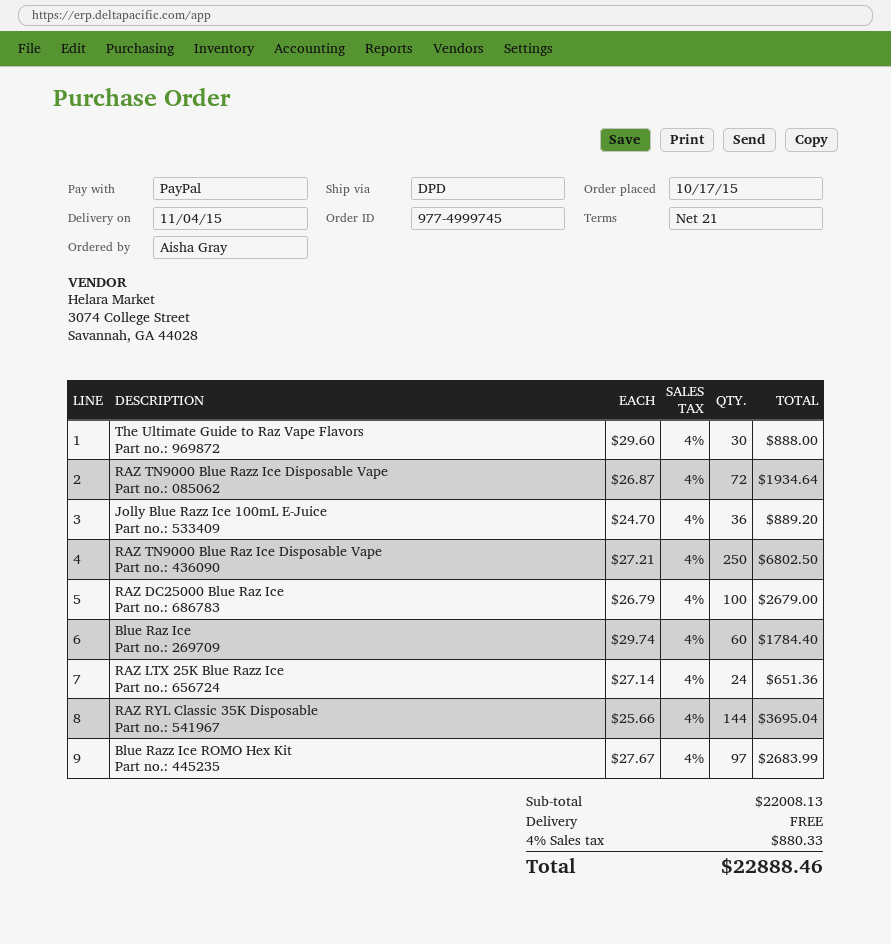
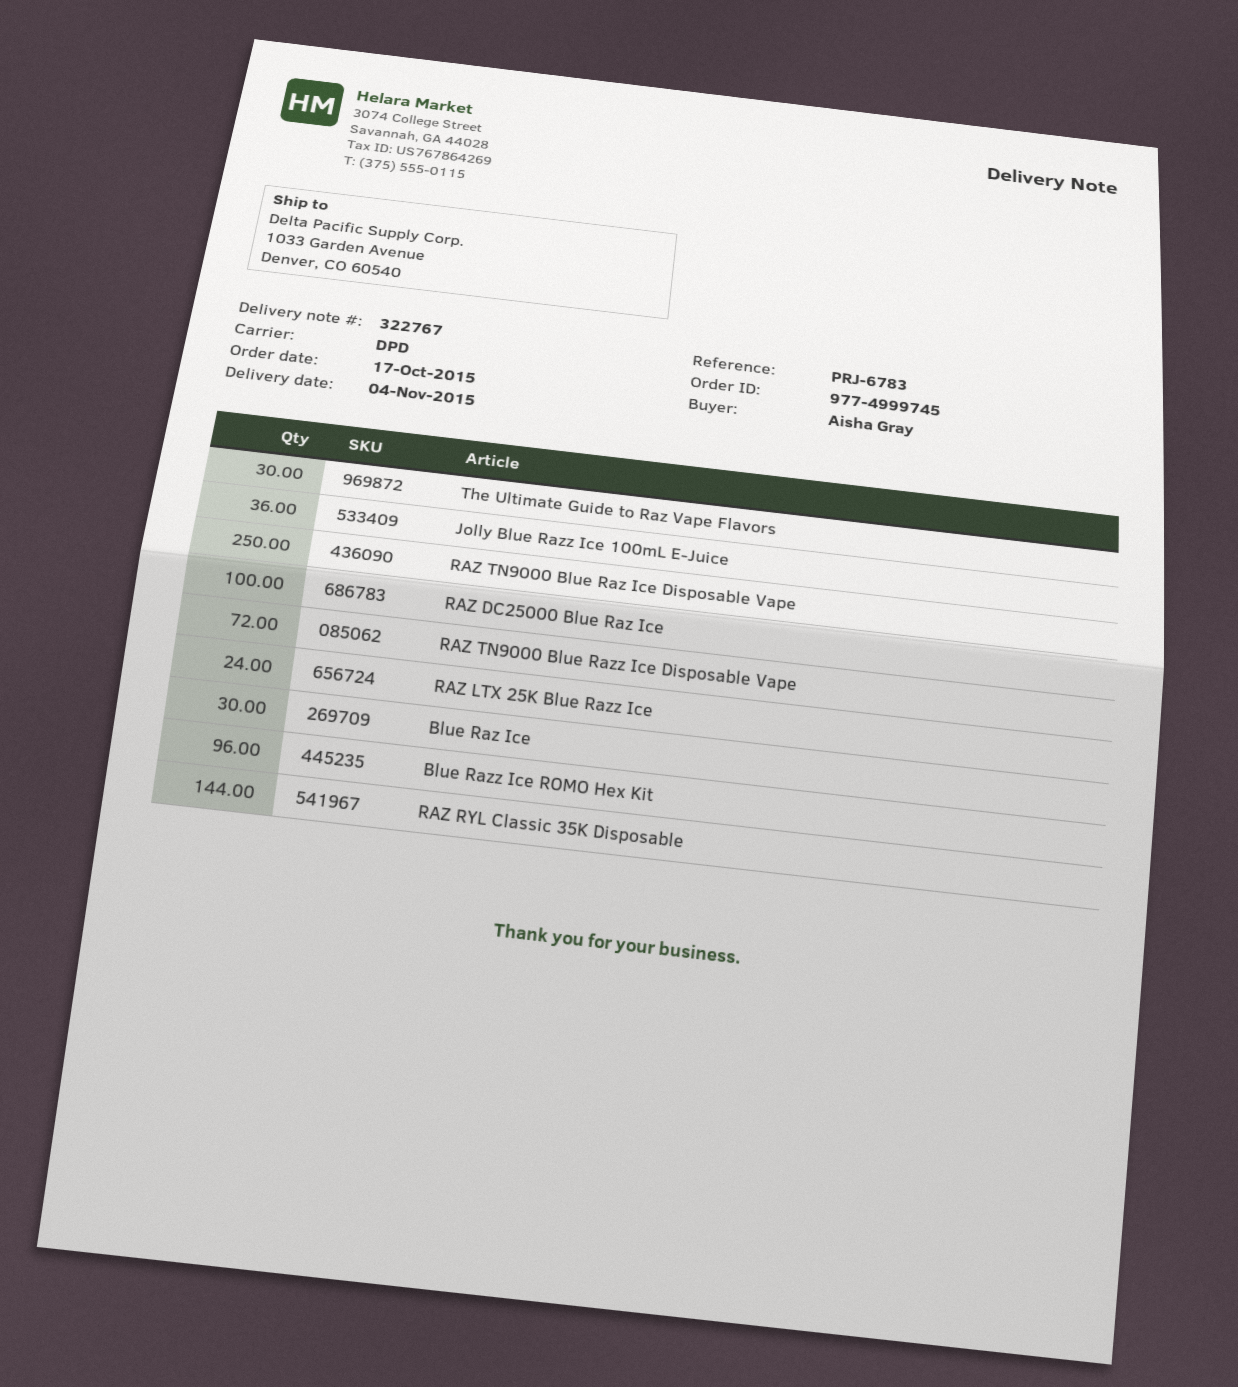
Blue Raz Ice: 60 -> 30
Blue Razz Ice ROMO Hex Kit: 97 -> 96

